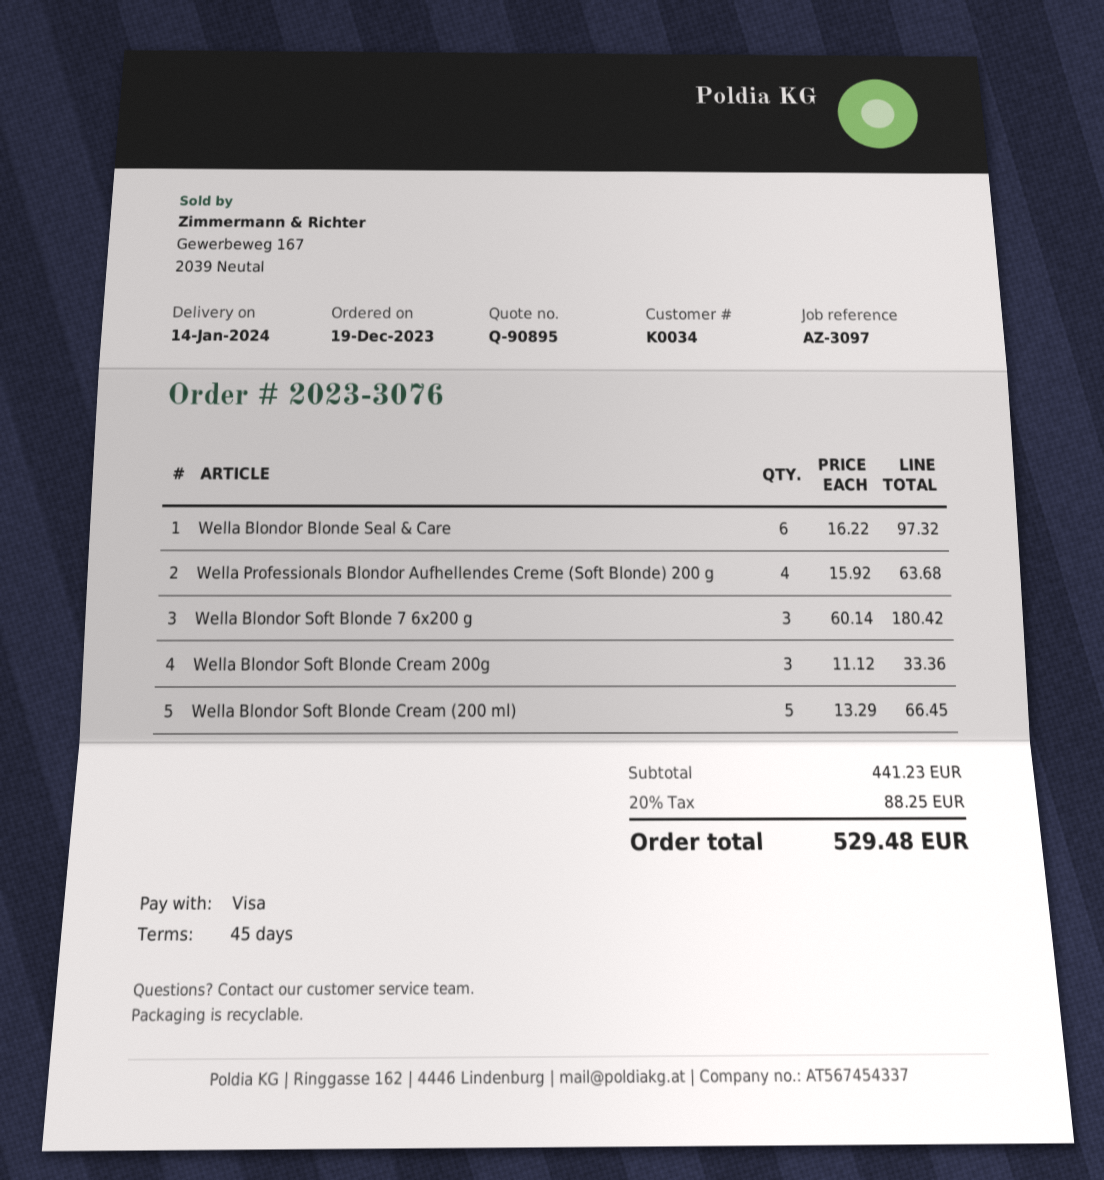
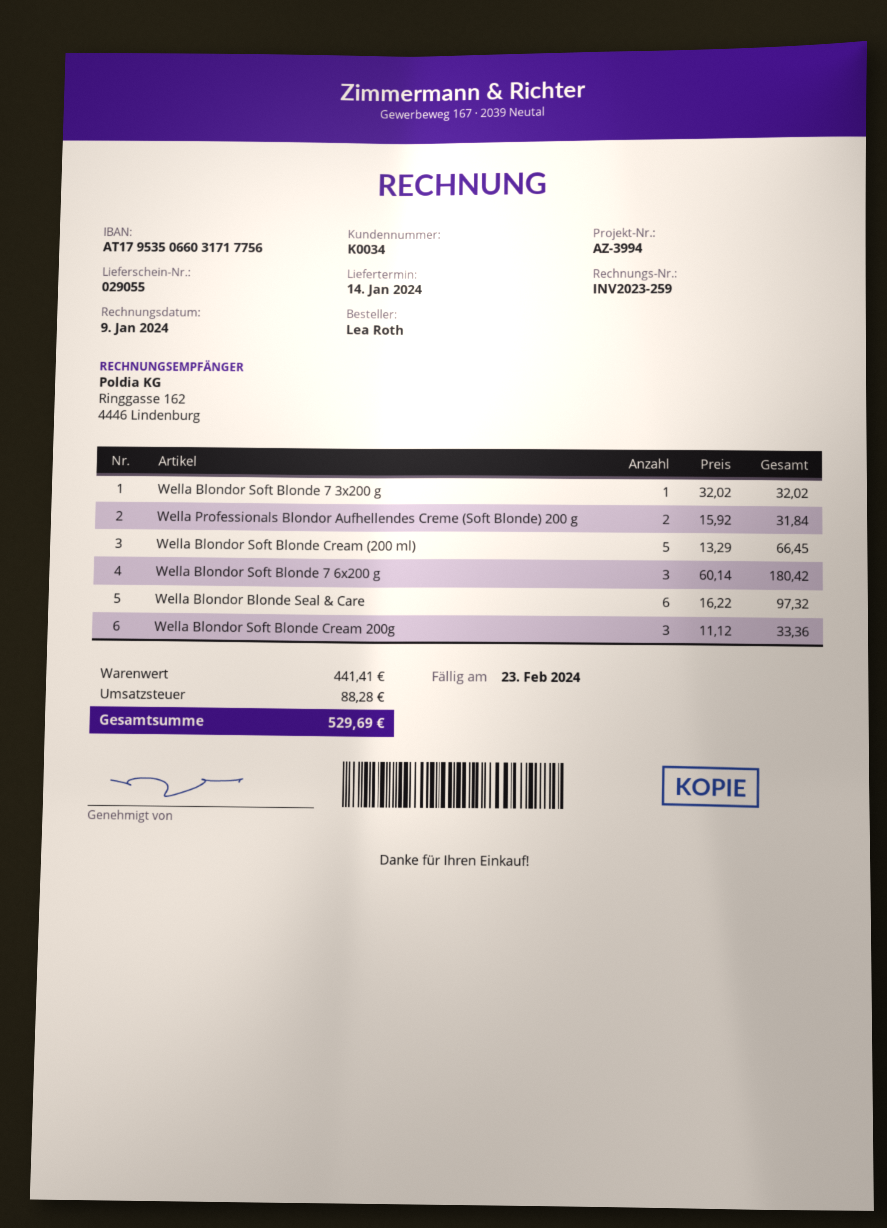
reference: AZ-3097 -> AZ-3994
Wella Professionals Blondor Aufhellendes Creme (Soft Blonde) 200 g: 4 x 15.92 = 63.68 -> 2 x 15.92 = 31.84
Wella Blondor Soft Blonde 7 3x200 g: none -> 1 x 32.02 = 32.02
subtotal: 441.23 -> 441.41
tax: 88.25 -> 88.28
total: 529.48 -> 529.69

